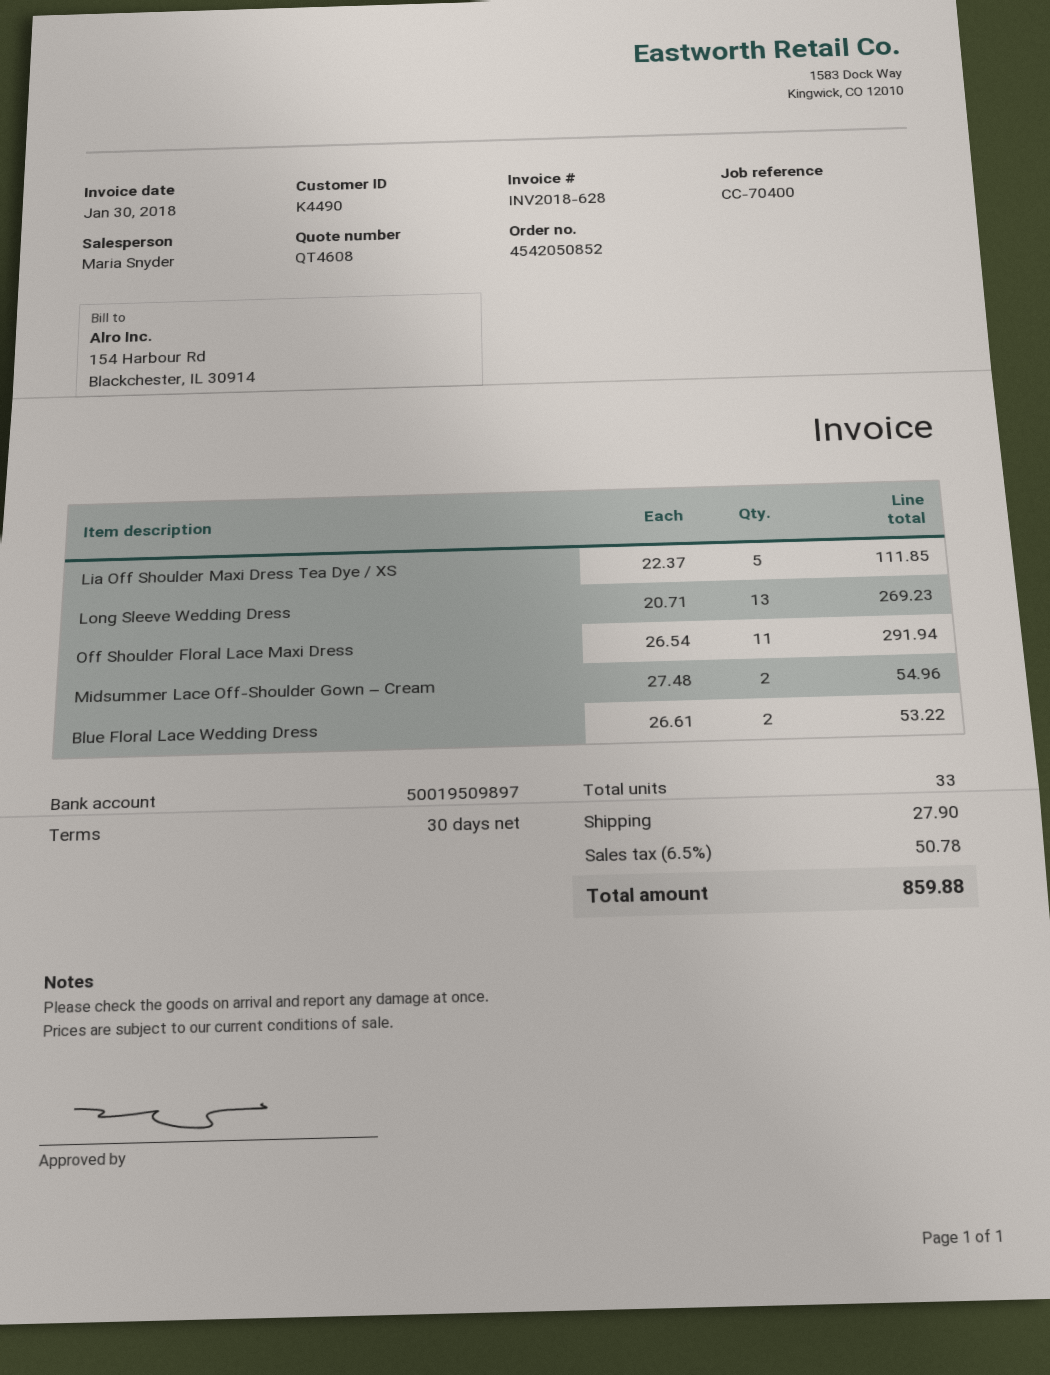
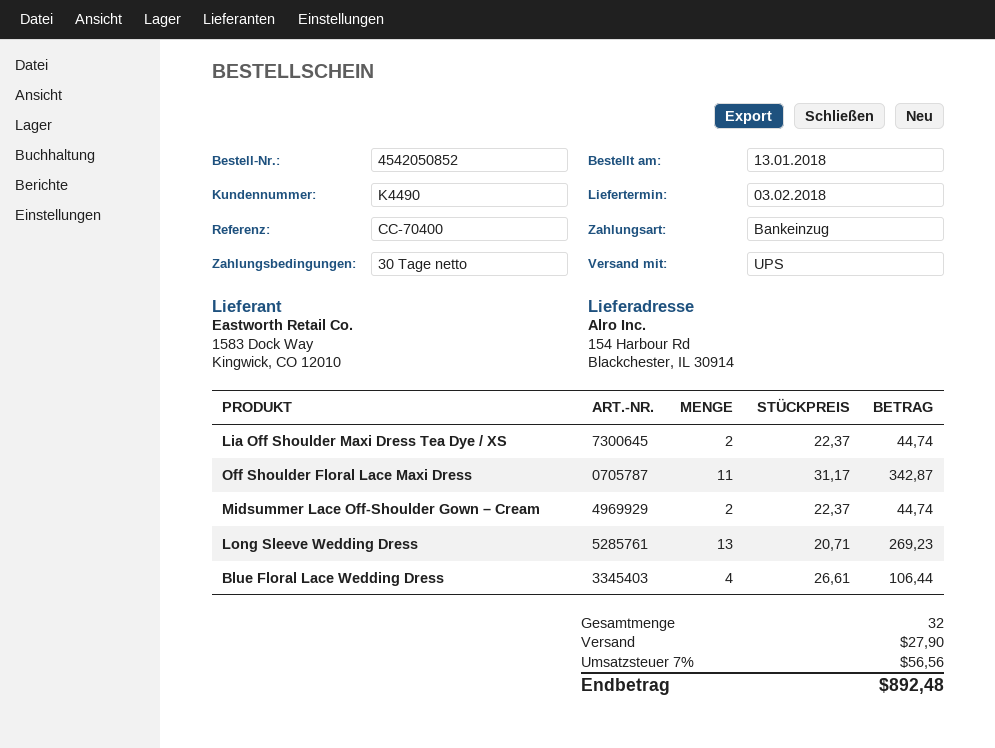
Lia Off Shoulder Maxi Dress Tea Dye / XS: 5 x 22.37 = 111.85 -> 2 x 22.37 = 44.74
Off Shoulder Floral Lace Maxi Dress: 11 x 26.54 = 291.94 -> 11 x 31.17 = 342.87
Midsummer Lace Off-Shoulder Gown – Cream: 2 x 27.48 = 54.96 -> 2 x 22.37 = 44.74
Blue Floral Lace Wedding Dress: 2 x 26.61 = 53.22 -> 4 x 26.61 = 106.44
total quantity: 33 -> 32
tax: 6.5% = 50.78 -> 7% = 56.56
total: 859.88 -> 892.48

